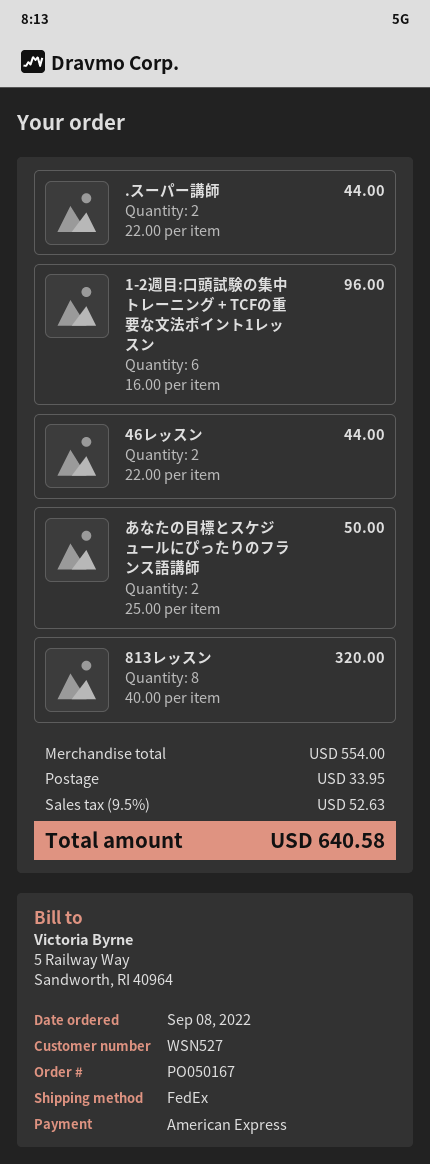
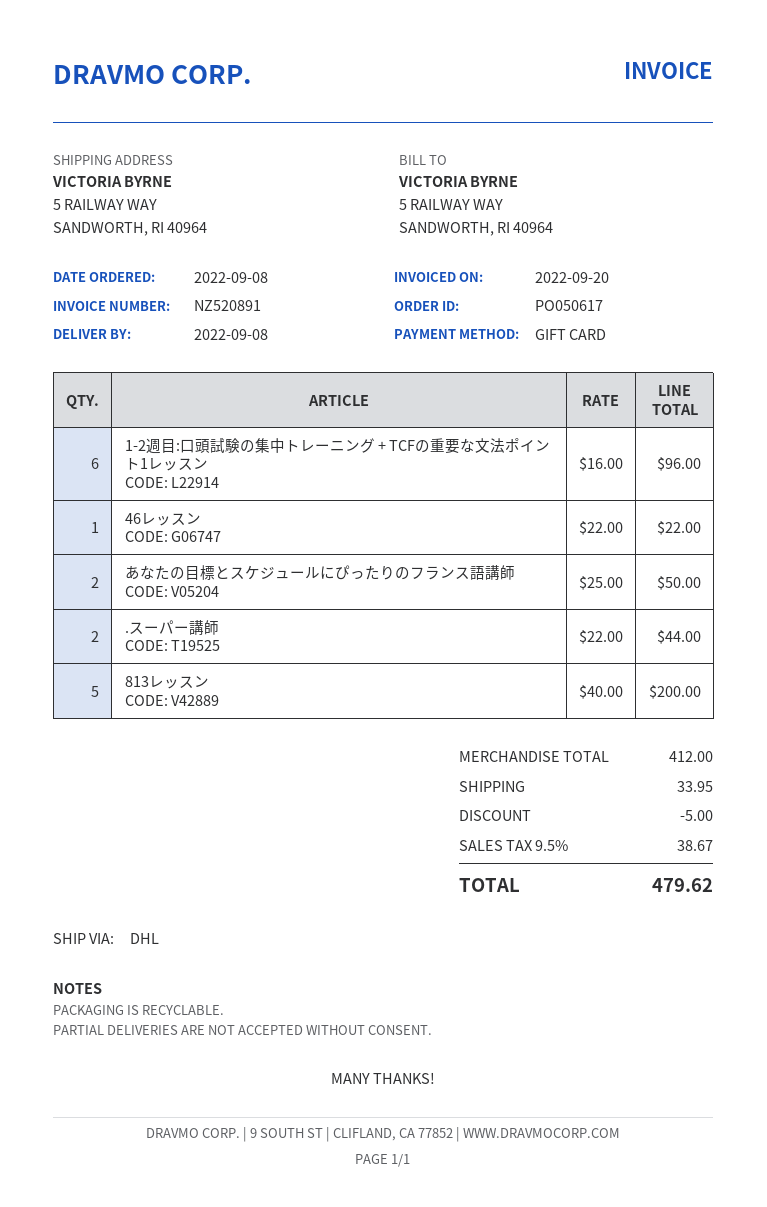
order number: PO050167 -> PO050617
payment method: American Express -> gift card
shipping method: FedEx -> DHL
46レッスン: 2 x 22.00 = 44.00 -> 1 x 22.00 = 22.00
813レッスン: 8 x 40.00 = 320.00 -> 5 x 40.00 = 200.00
subtotal: 554.00 -> 412.00
discount: none -> 5.00
tax: 9.5% = 52.63 -> 9.5% = 38.67
total: 640.58 -> 479.62

